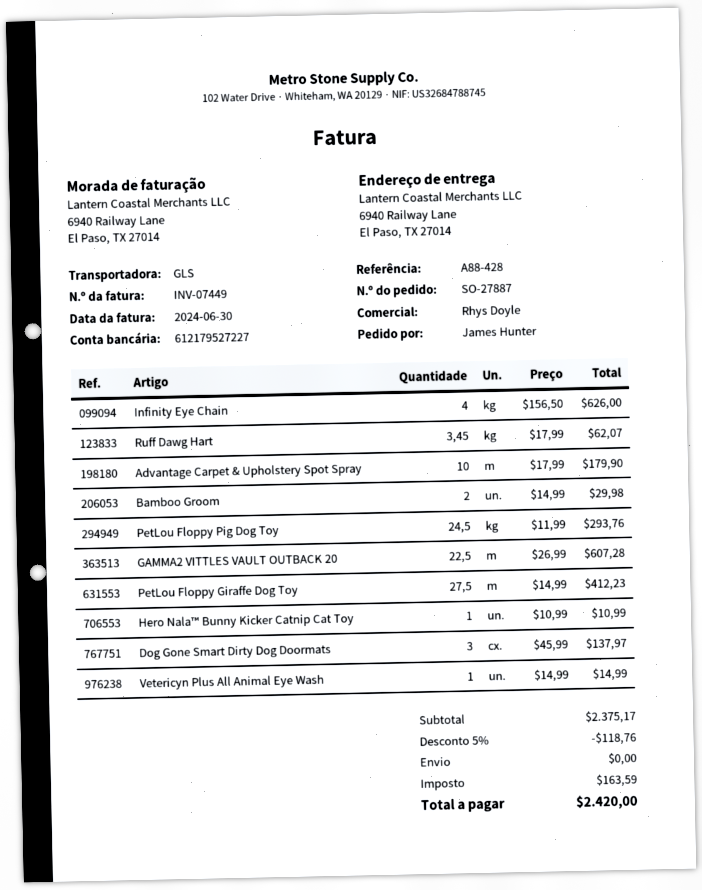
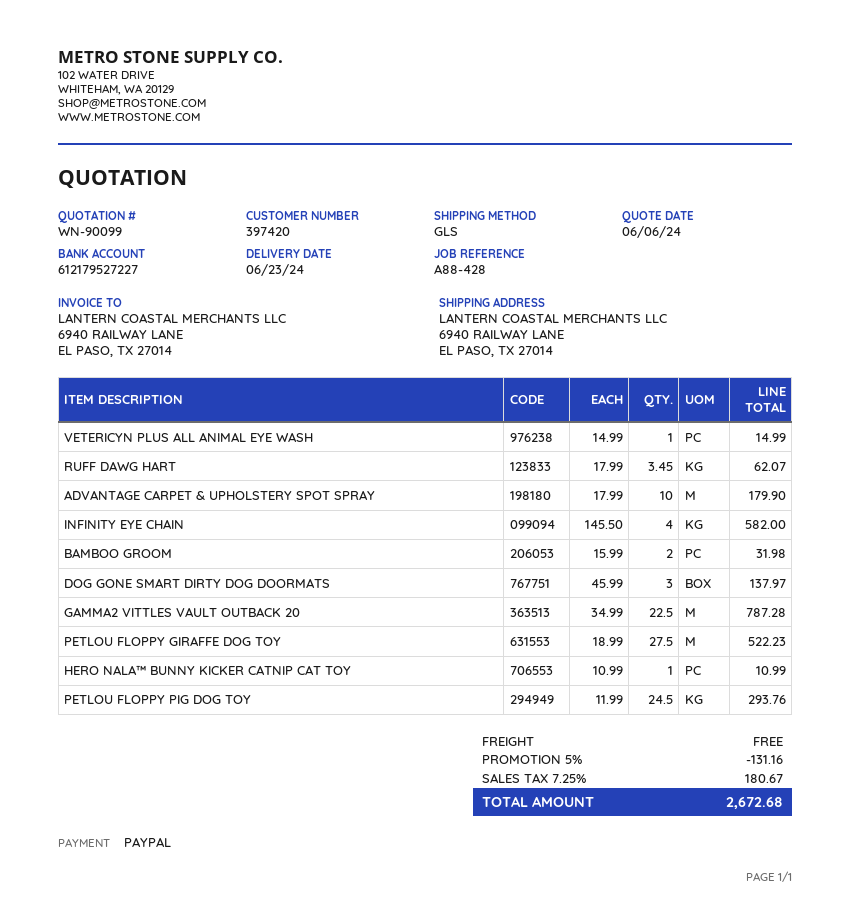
Infinity Eye Chain: 4 x 156.50 = 626.00 -> 4 x 145.50 = 582.00
Bamboo Groom: 2 x 14.99 = 29.98 -> 2 x 15.99 = 31.98
GAMMA2 VITTLES VAULT OUTBACK 20: 22.5 x 26.99 = 607.28 -> 22.5 x 34.99 = 787.28
PetLou Floppy Giraffe Dog Toy: 27.5 x 14.99 = 412.23 -> 27.5 x 18.99 = 522.23
discount: 5% = 118.76 -> 5% = 131.16
tax: 163.59 -> 180.67
total: 2420.00 -> 2672.68

